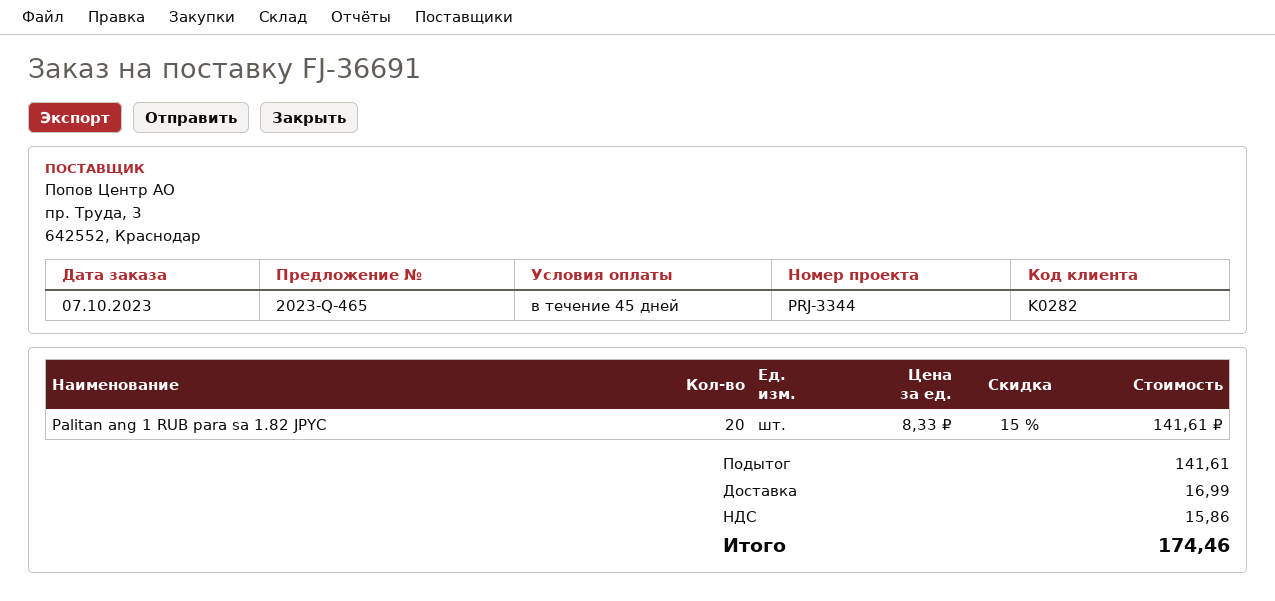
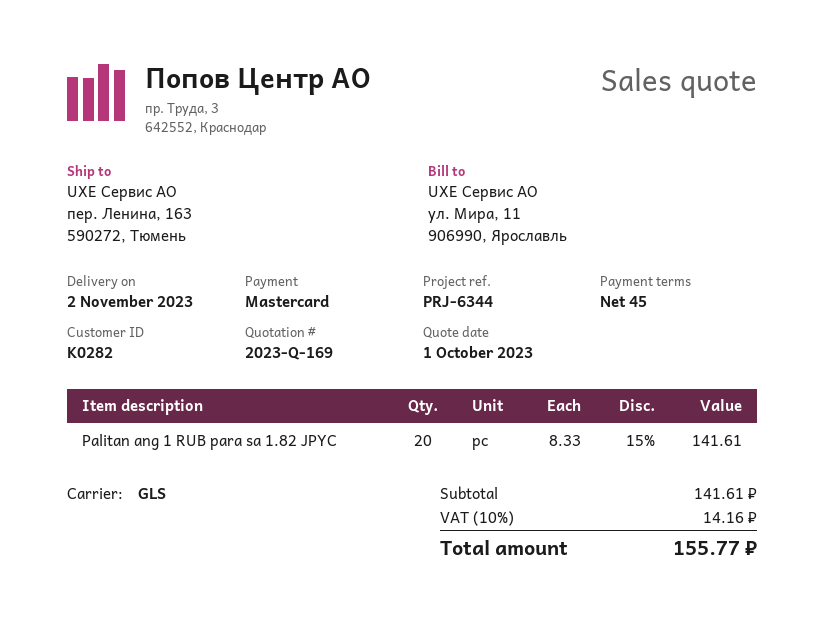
quote number: 2023-Q-465 -> 2023-Q-169
reference: PRJ-3344 -> PRJ-6344
shipping: 16.99 -> none
tax: 15.86 -> 14.16
total: 174.46 -> 155.77

